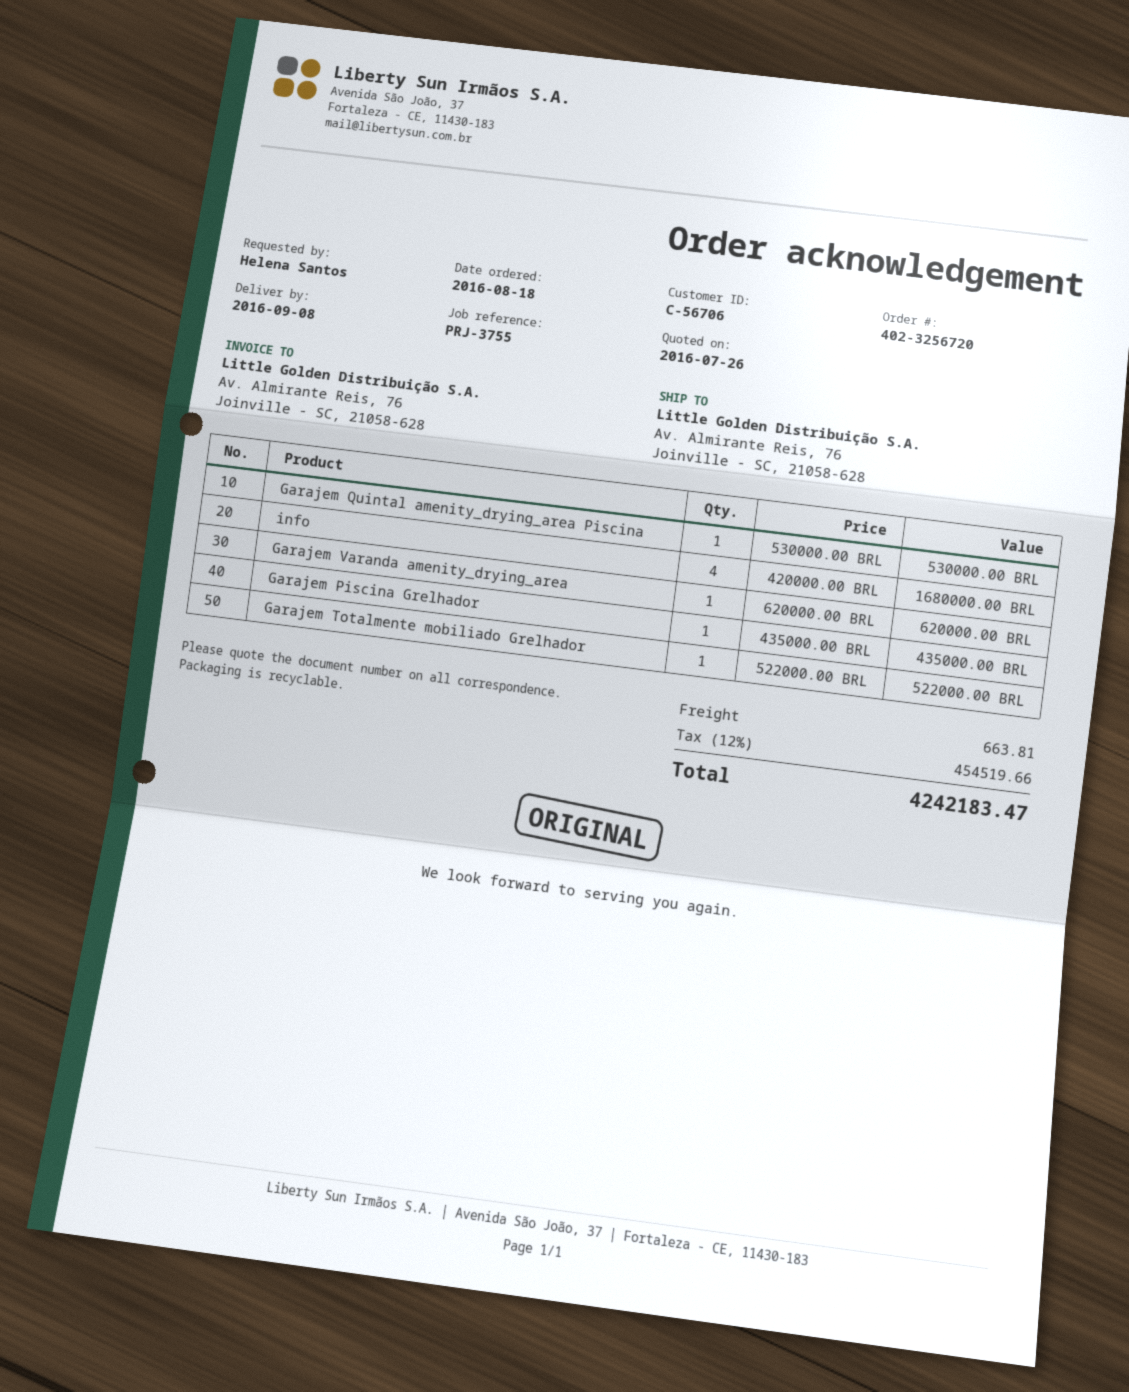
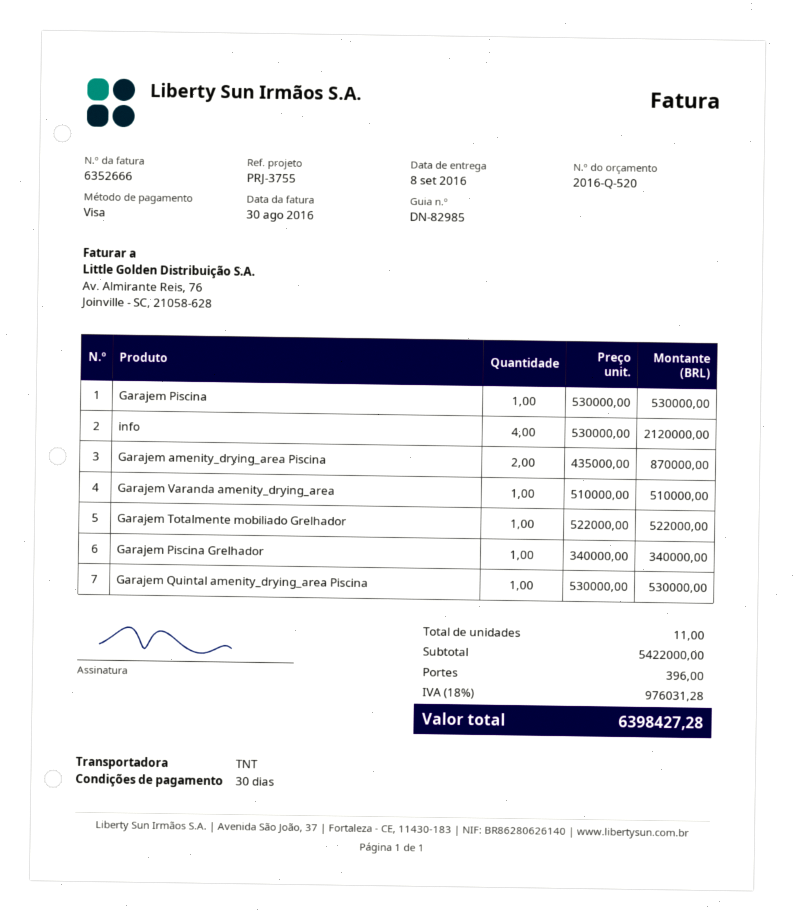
info: 4 x 420000.00 = 1680000.00 -> 4 x 530000.00 = 2120000.00
Garajem Varanda amenity_drying_area: 1 x 620000.00 = 620000.00 -> 1 x 510000.00 = 510000.00
Garajem Piscina Grelhador: 1 x 435000.00 = 435000.00 -> 1 x 340000.00 = 340000.00
Garajem Piscina: none -> 1 x 530000.00 = 530000.00
Garajem amenity_drying_area Piscina: none -> 2 x 435000.00 = 870000.00
shipping: 663.81 -> 396.00
tax: 12% = 454519.66 -> 18% = 976031.28
total: 4242183.47 -> 6398427.28

